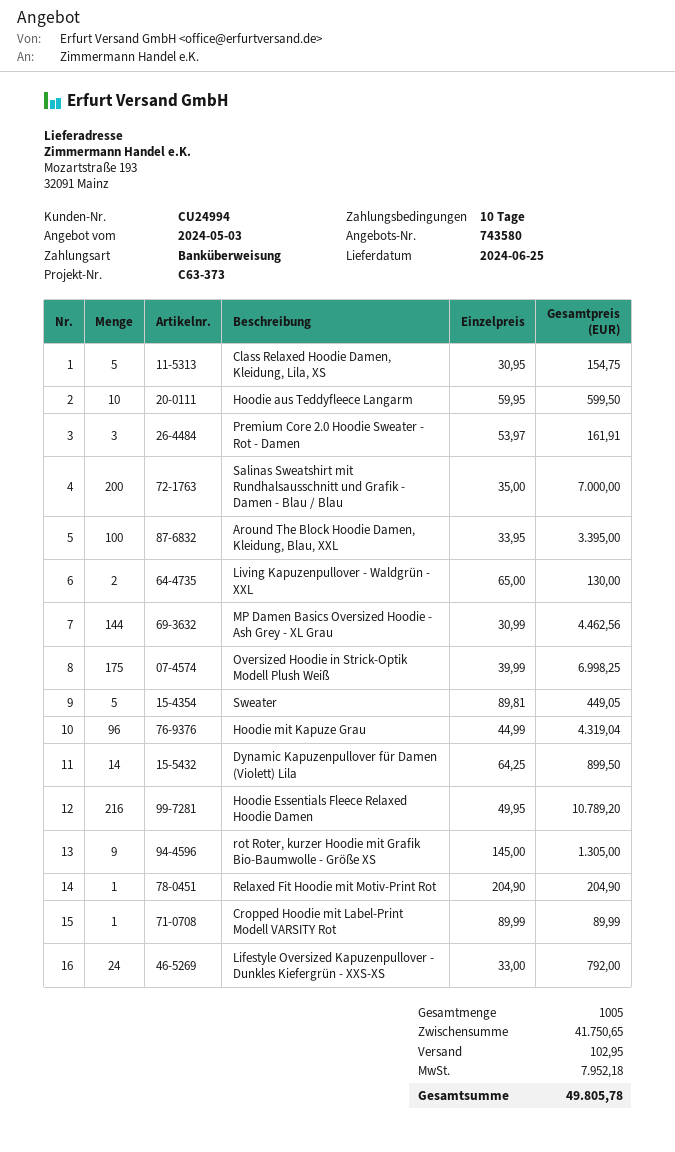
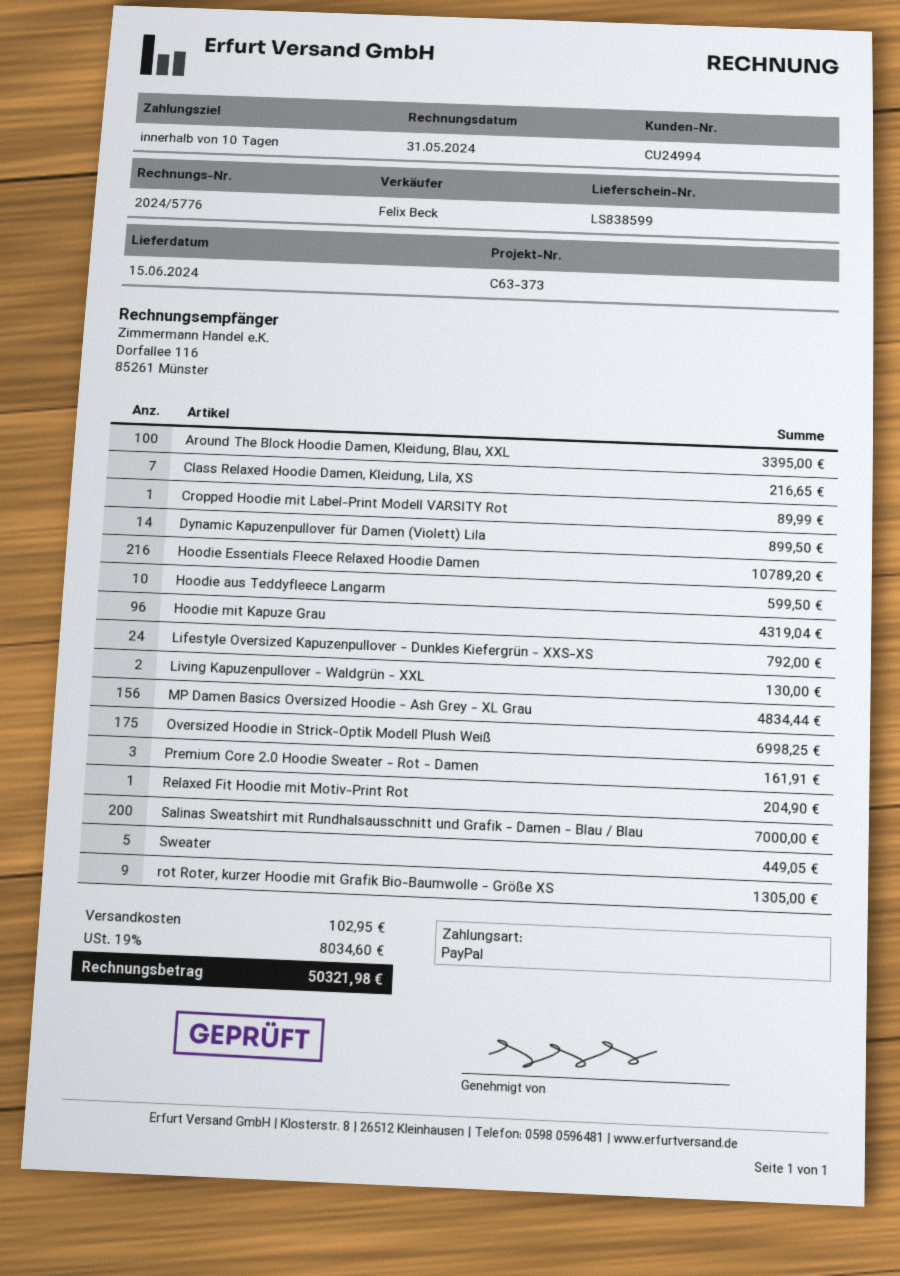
delivery date: 2024-06-25 -> 2024-06-15
payment method: bank transfer -> PayPal
Class Relaxed Hoodie Damen, Kleidung, Lila, XS: 5 for 154.75 -> 7 for 216.65
MP Damen Basics Oversized Hoodie - Ash Grey - XL Grau: 144 for 4462.56 -> 156 for 4834.44
tax: 7952.18 -> 8034.60
total: 49805.78 -> 50321.98

